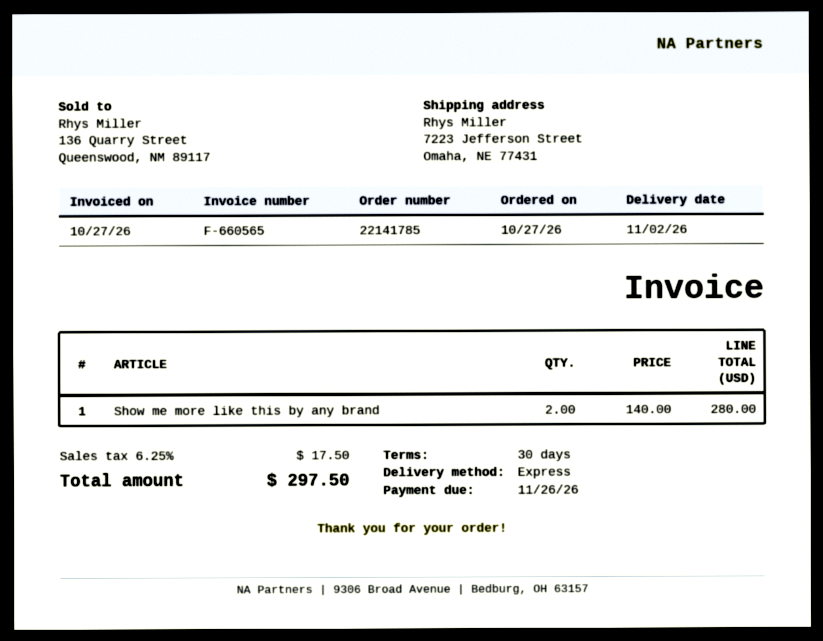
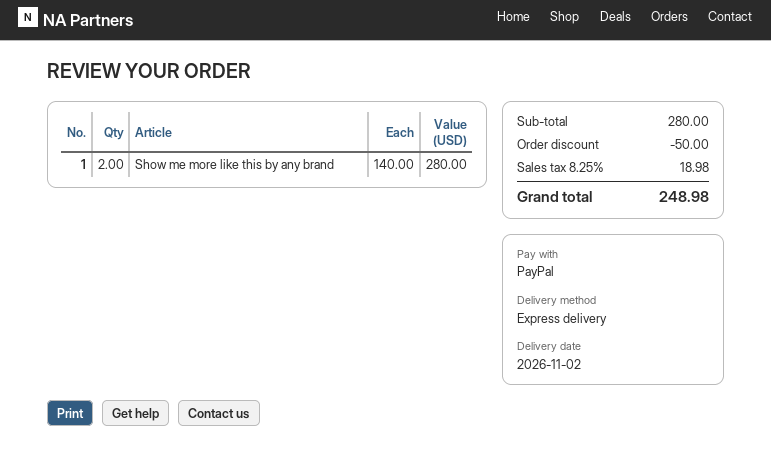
discount: none -> 50.00
tax: 6.25% = 17.50 -> 8.25% = 18.98
total: 297.50 -> 248.98

